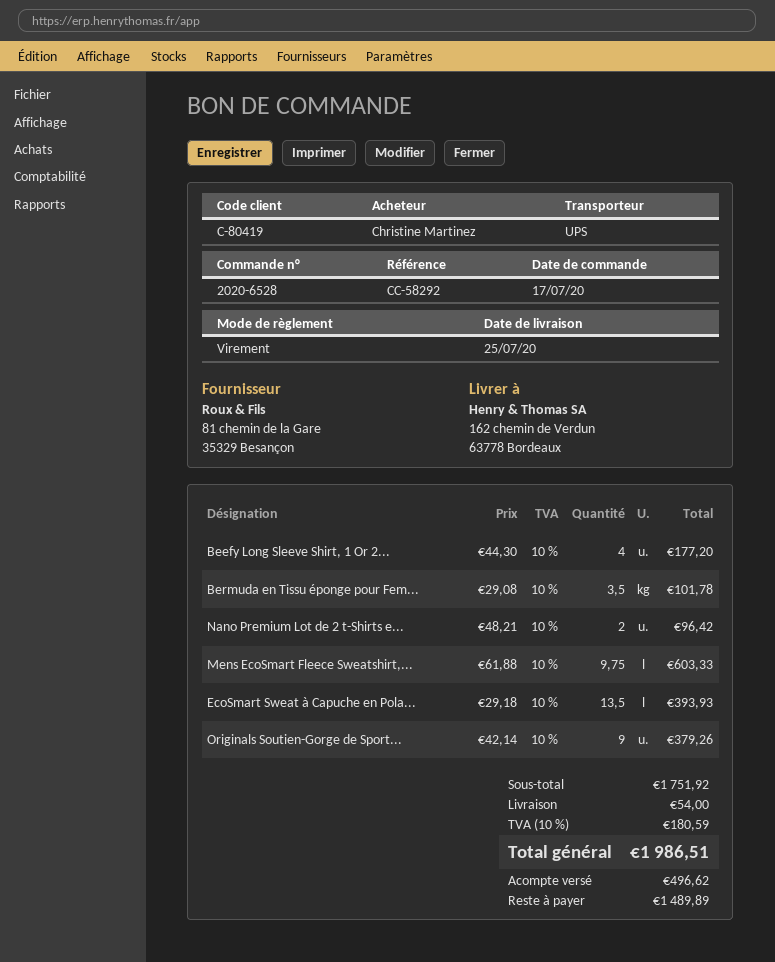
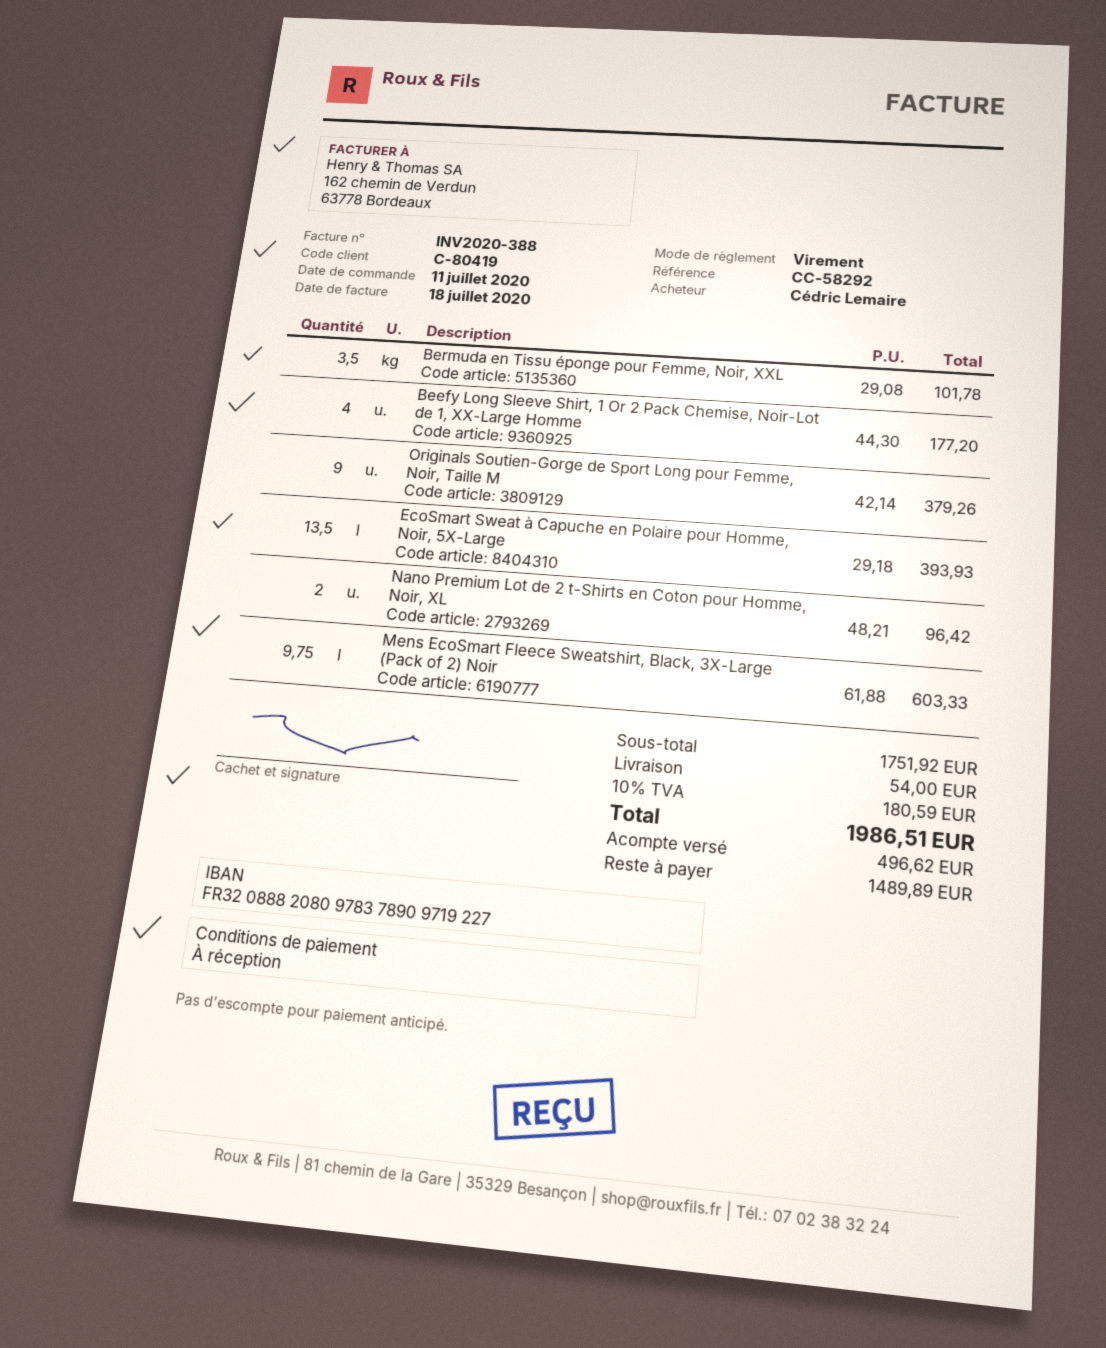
order date: 2020-07-17 -> 2020-07-11
ordered by: Christine Martinez -> Cédric Lemaire

